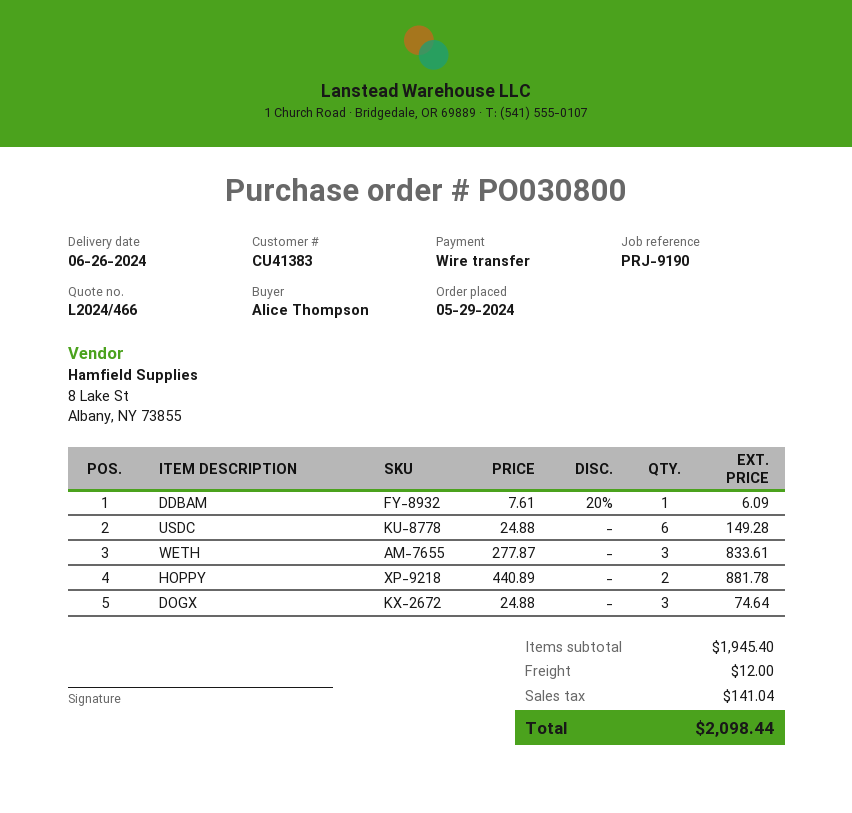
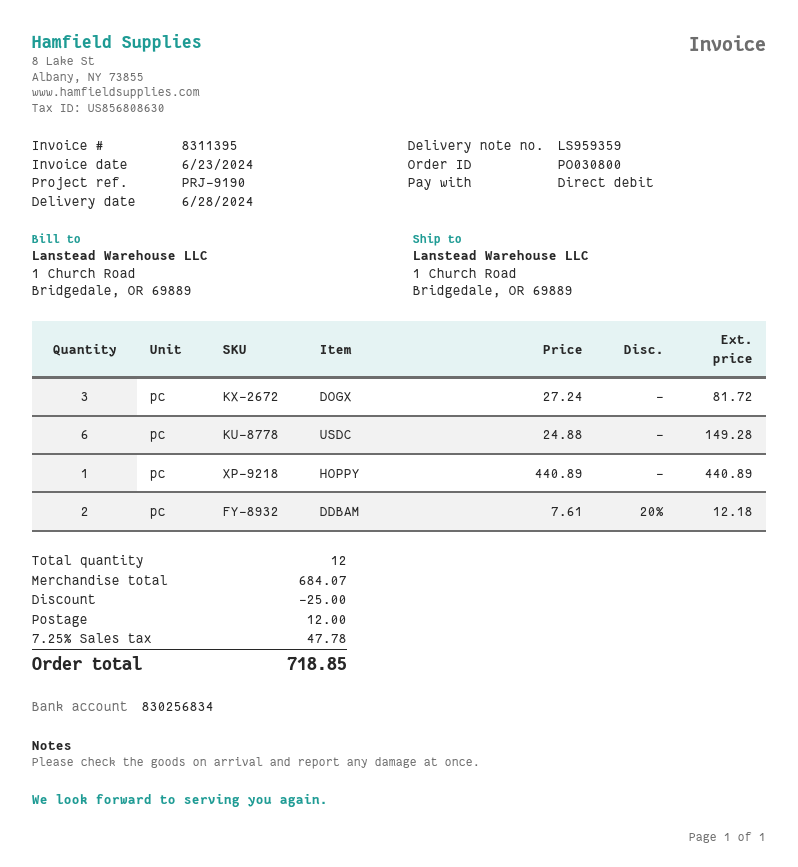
delivery date: 2024-06-26 -> 2024-06-28
payment method: bank transfer -> direct debit
DDBAM: 1 x 7.61 - 20% = 6.09 -> 2 x 7.61 - 20% = 12.18
WETH: 3 x 277.87 = 833.61 -> none
HOPPY: 2 x 440.89 = 881.78 -> 1 x 440.89 = 440.89
DOGX: 3 x 24.88 = 74.64 -> 3 x 27.24 = 81.72
subtotal: 1945.40 -> 684.07
discount: none -> 25.00
tax: 141.04 -> 47.78
total: 2098.44 -> 718.85

